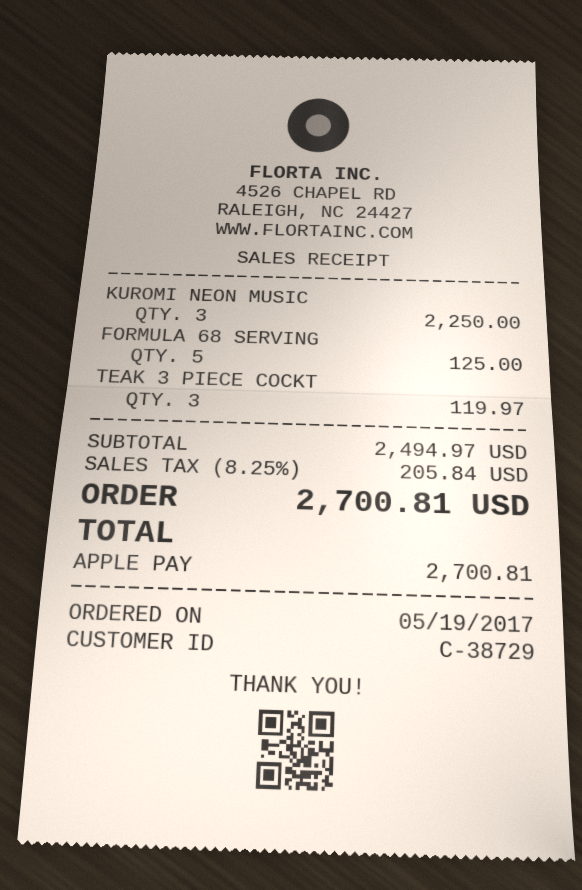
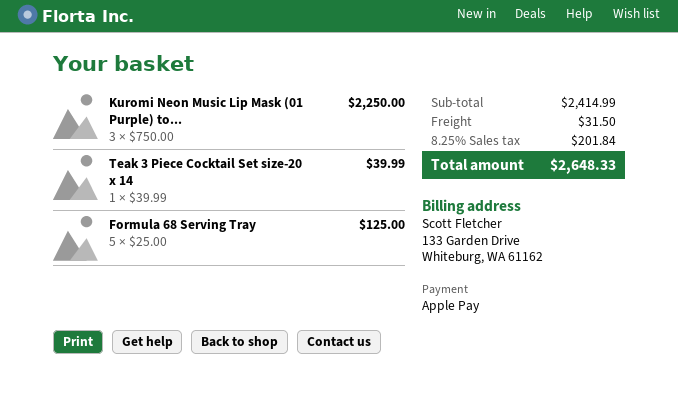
TEAK 3 PIECE COCKT: 3 for 119.97 -> 1 for 39.99
subtotal: 2494.97 -> 2414.99
shipping: none -> 31.50
tax: 8.25% = 205.84 -> 8.25% = 201.84
total: 2700.81 -> 2648.33

